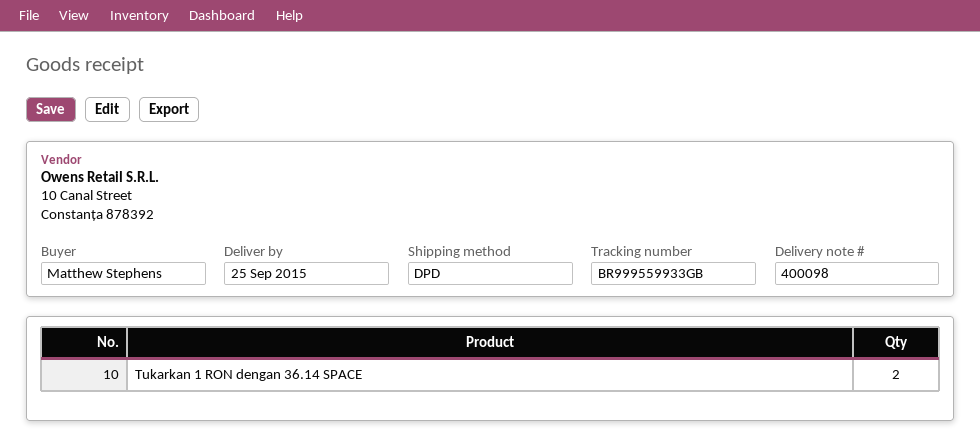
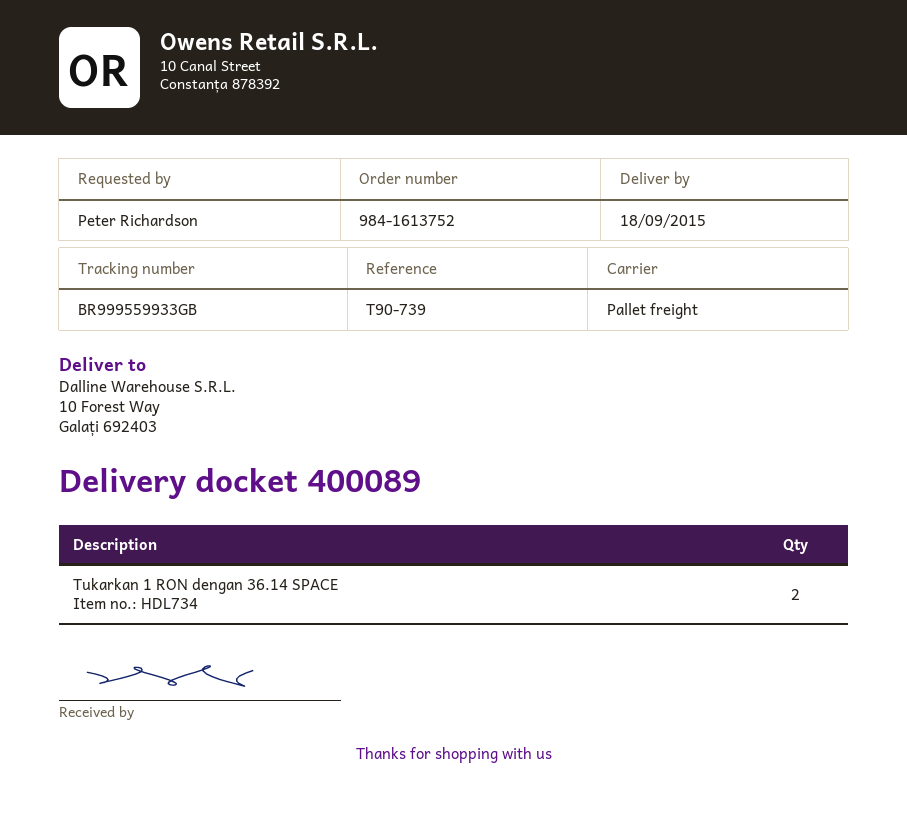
delivery note number: 400098 -> 400089
delivery date: 2015-09-25 -> 2015-09-18
ordered by: Matthew Stephens -> Peter Richardson
shipping method: DPD -> pallet freight

